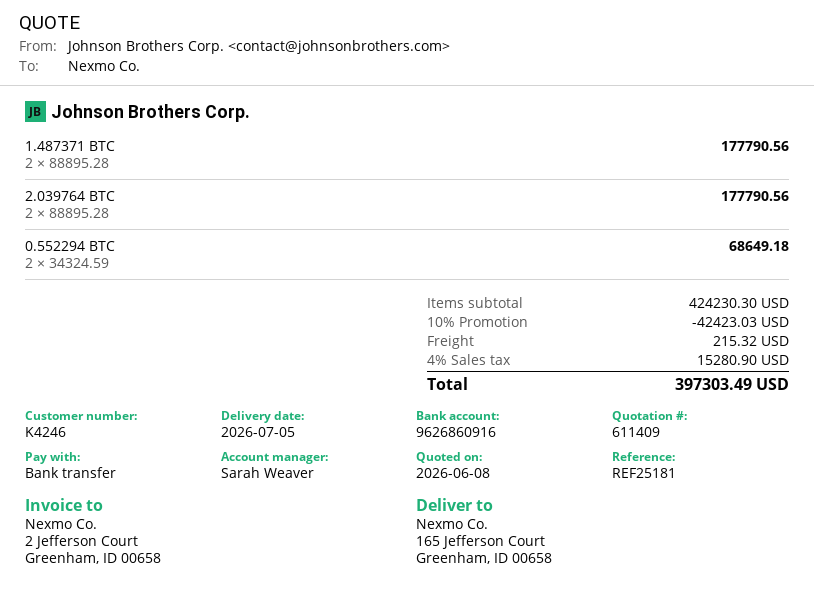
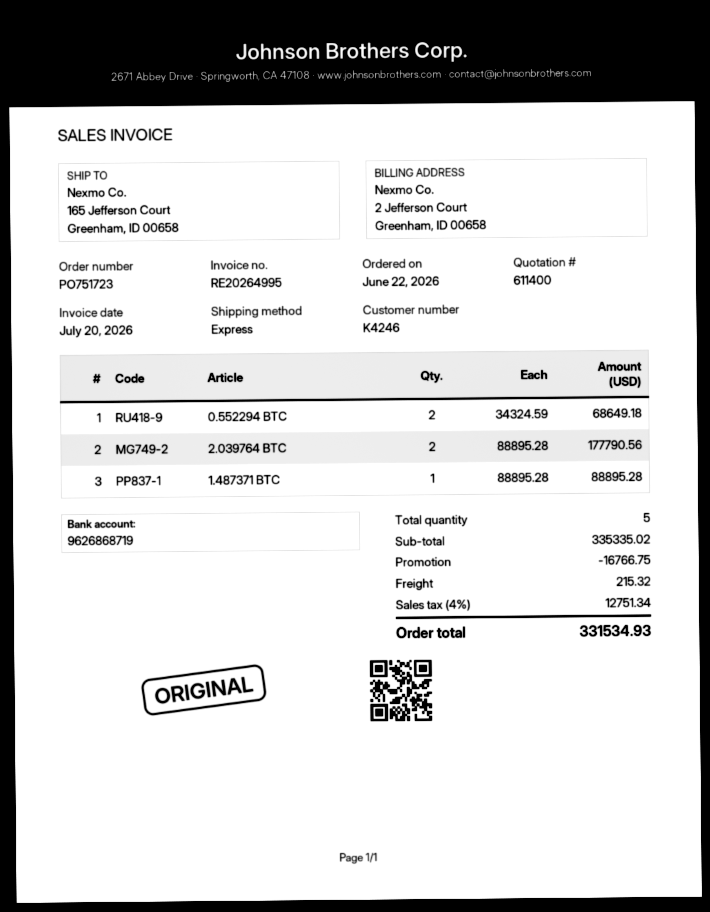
quote number: 611409 -> 611400
bank account: 9626860916 -> 9626868719
1.487371 BTC: 2 x 88895.28 = 177790.56 -> 1 x 88895.28 = 88895.28
subtotal: 424230.30 -> 335335.02
discount: 42423.03 -> 16766.75
tax: 4% = 15280.90 -> 4% = 12751.34
total: 397303.49 -> 331534.93

